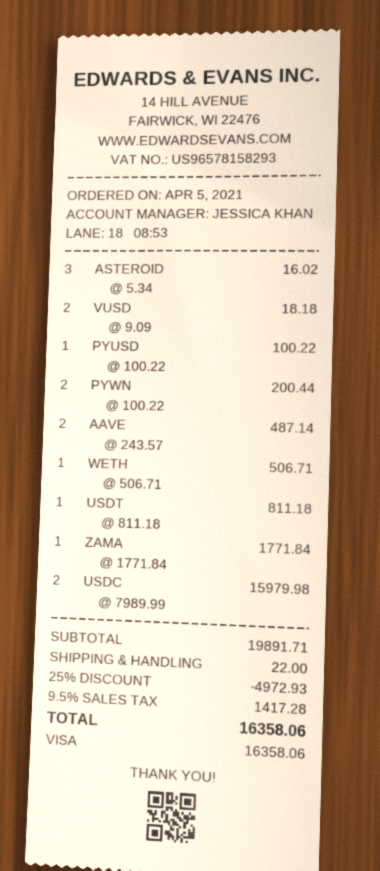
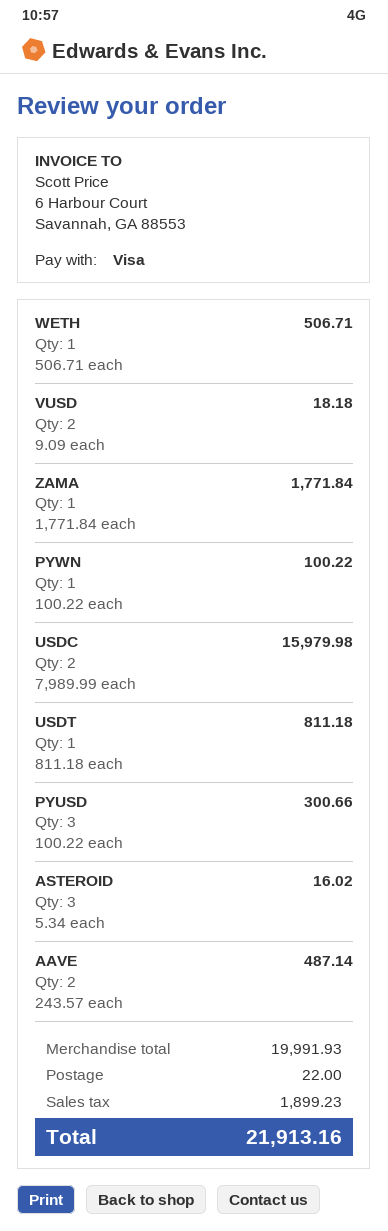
PYUSD: 1 x 100.22 = 100.22 -> 3 x 100.22 = 300.66
PYWN: 2 x 100.22 = 200.44 -> 1 x 100.22 = 100.22
subtotal: 19891.71 -> 19991.93
discount: 25% = 4972.93 -> none
tax: 1417.28 -> 1899.23
total: 16358.06 -> 21913.16

